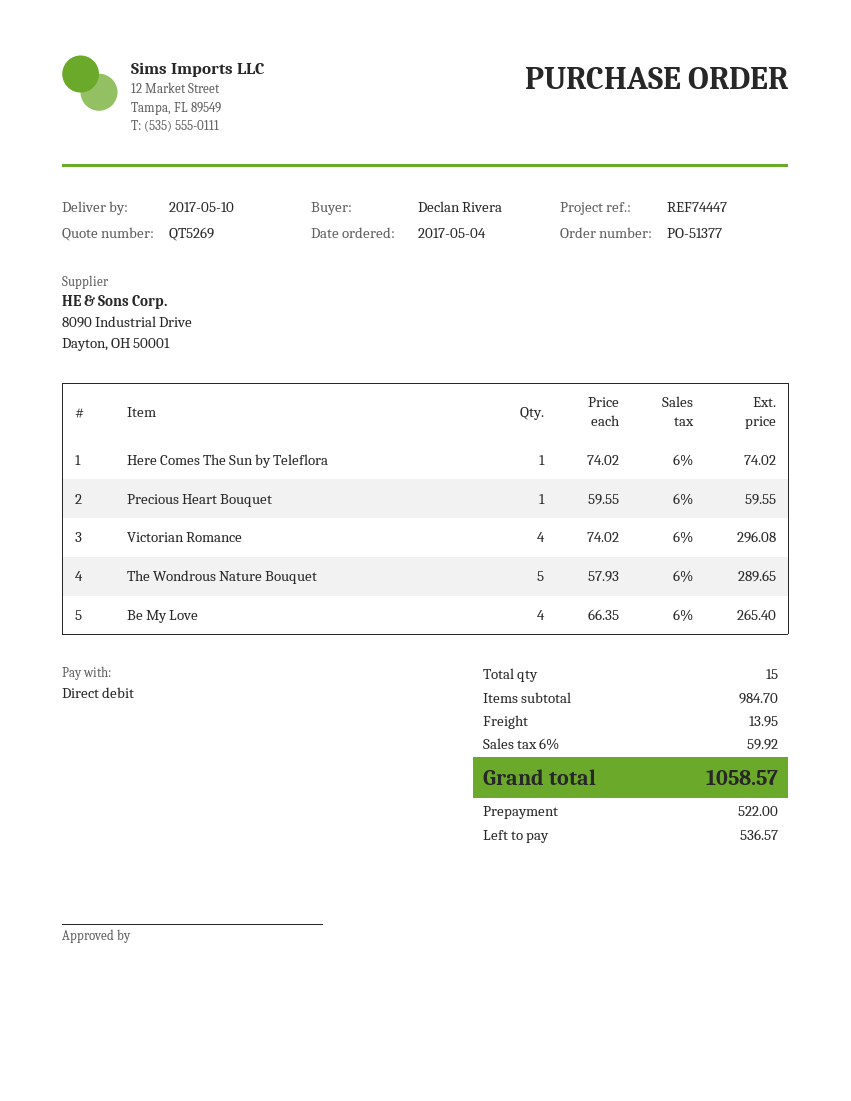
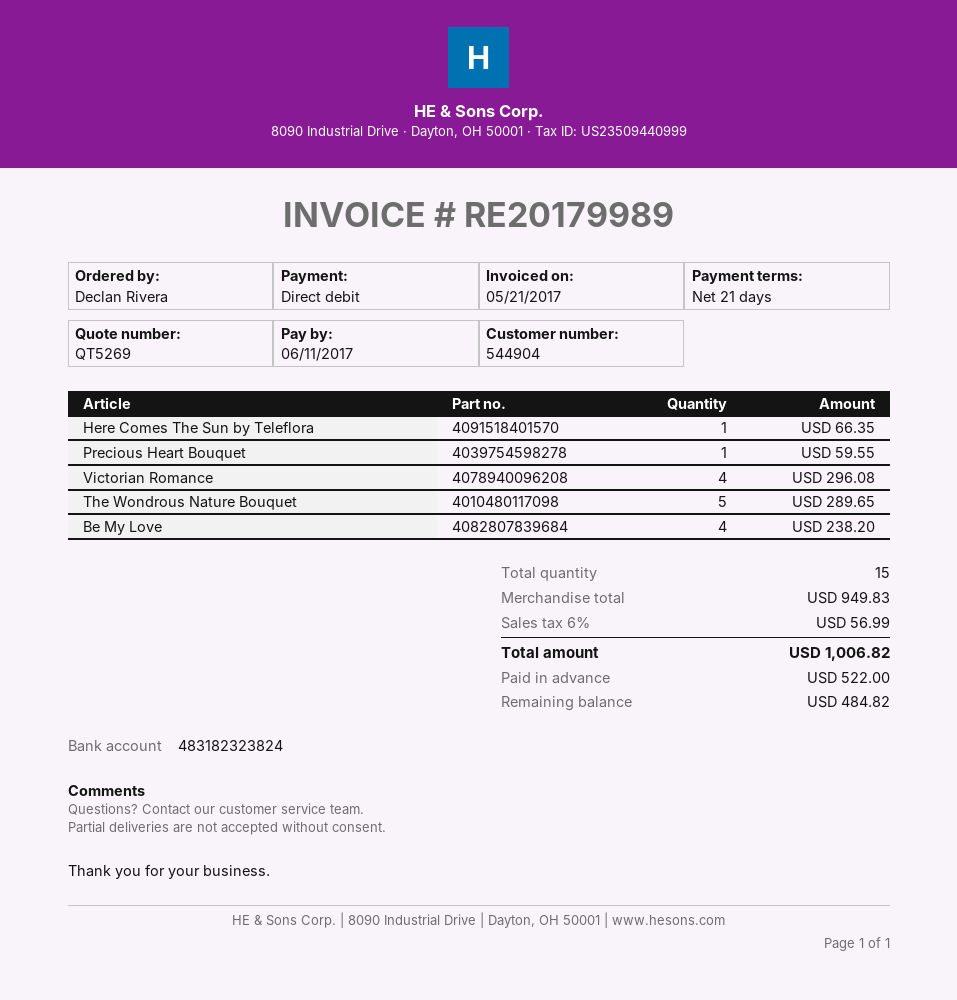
Here Comes The Sun by Teleflora: 1 for 74.02 -> 1 for 66.35
Be My Love: 4 for 265.40 -> 4 for 238.20
subtotal: 984.70 -> 949.83
shipping: 13.95 -> none
tax: 6% = 59.92 -> 6% = 56.99
total: 1058.57 -> 1006.82
balance: 536.57 -> 484.82

